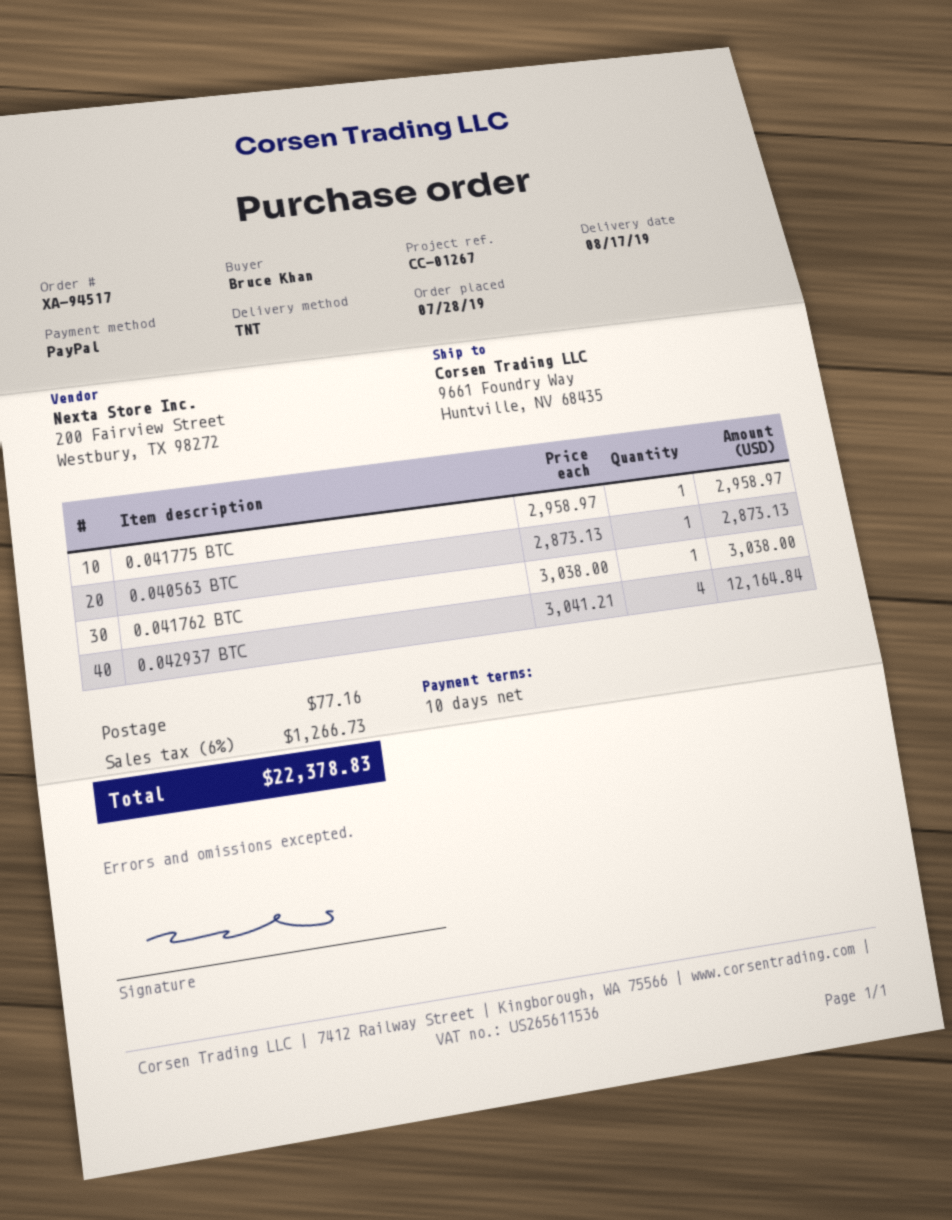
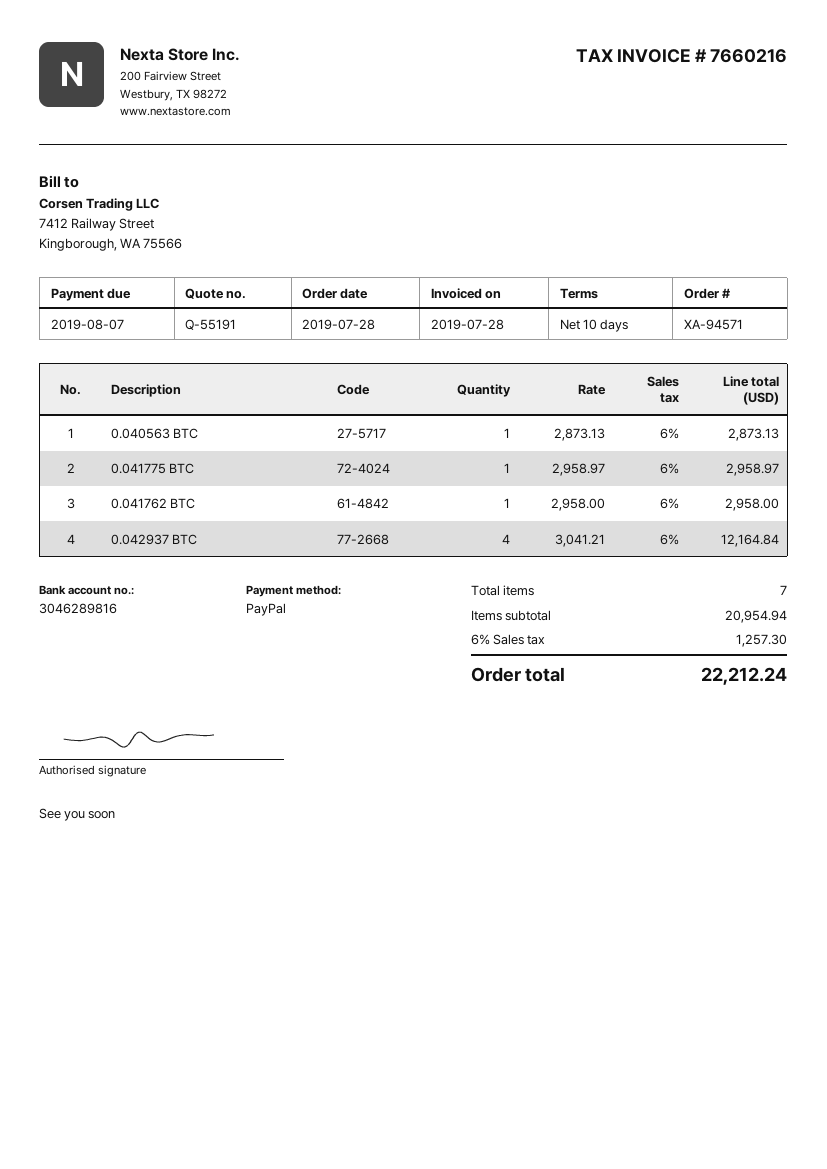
order number: XA-94517 -> XA-94571
0.041762 BTC: 1 x 3038.00 = 3038.00 -> 1 x 2958.00 = 2958.00
shipping: 77.16 -> none
tax: 6% = 1266.73 -> 6% = 1257.30
total: 22378.83 -> 22212.24

